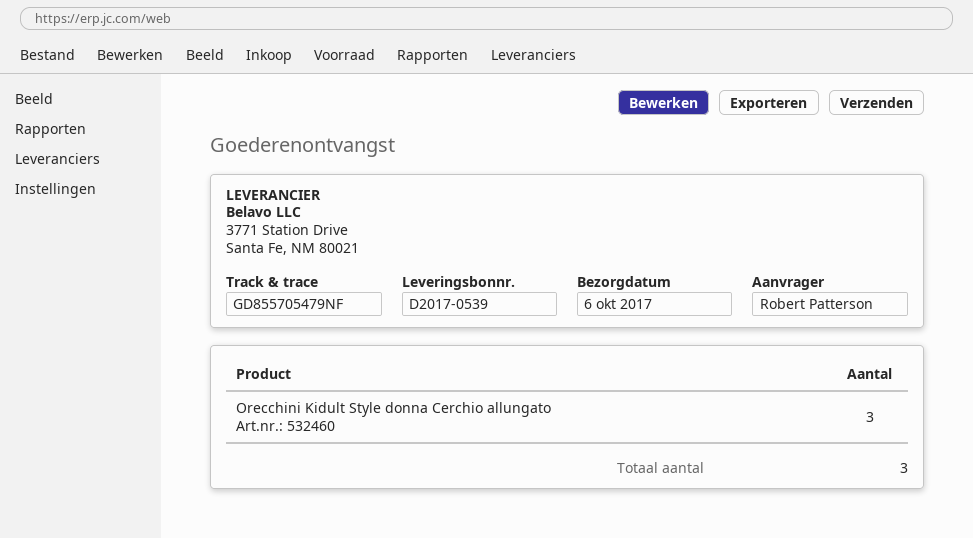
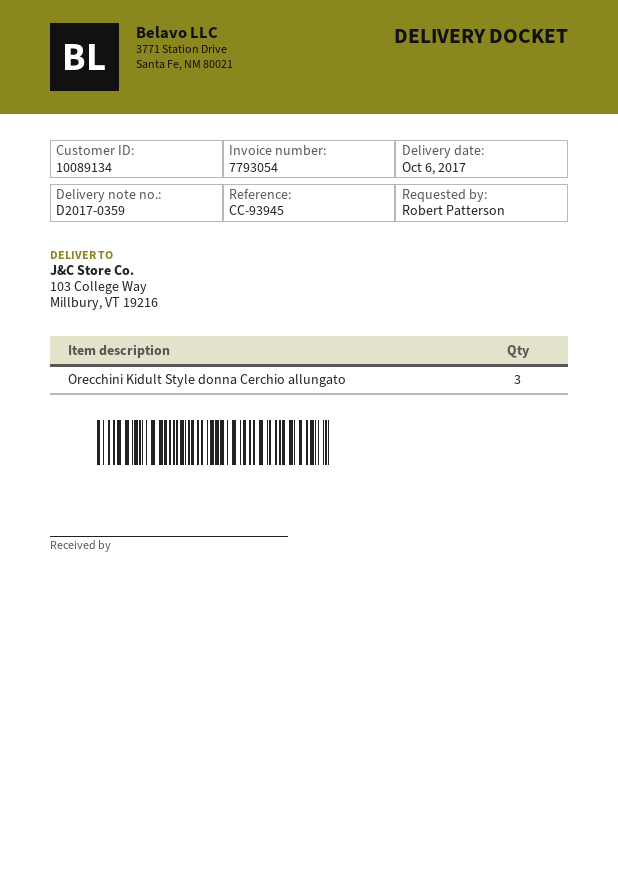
delivery note number: D2017-0539 -> D2017-0359

